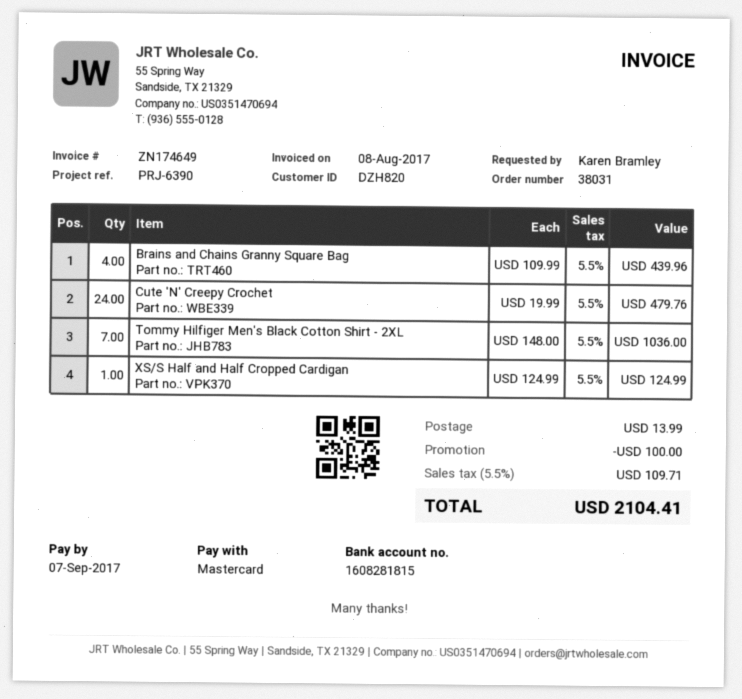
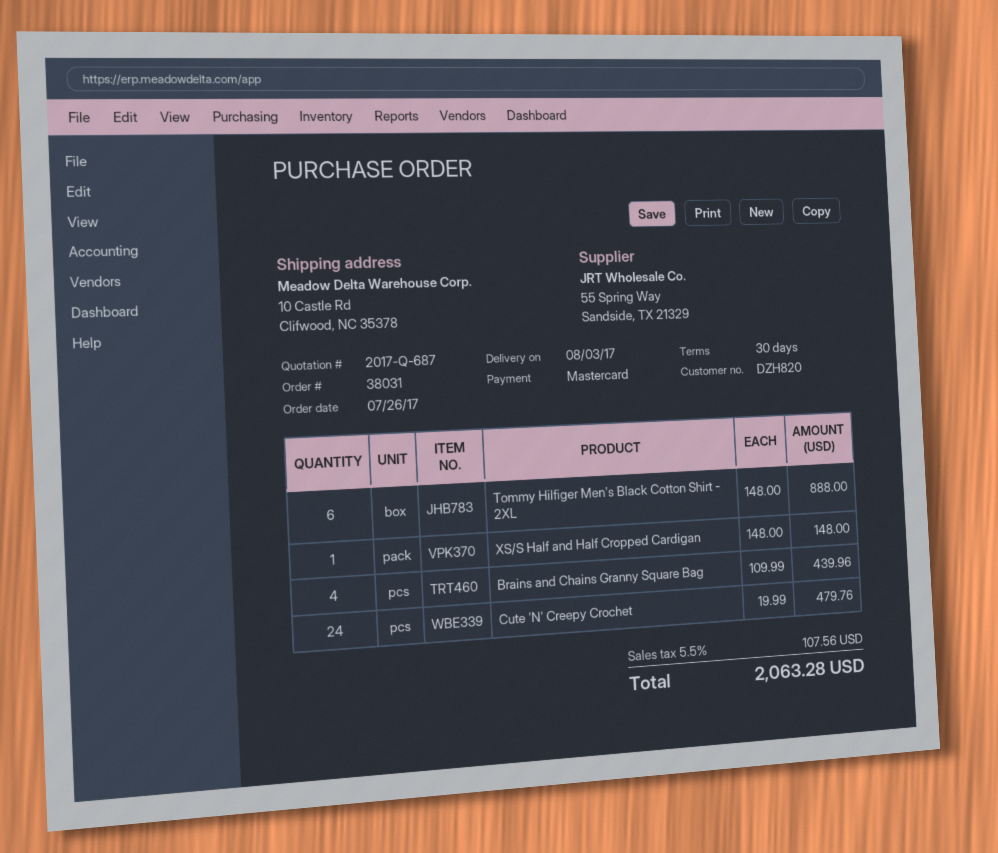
Tommy Hilfiger Men's Black Cotton Shirt - 2XL: 7 x 148.00 = 1036.00 -> 6 x 148.00 = 888.00
XS/S Half and Half Cropped Cardigan: 1 x 124.99 = 124.99 -> 1 x 148.00 = 148.00
discount: 100.00 -> none
shipping: 13.99 -> none
tax: 5.5% = 109.71 -> 5.5% = 107.56
total: 2104.41 -> 2063.28

